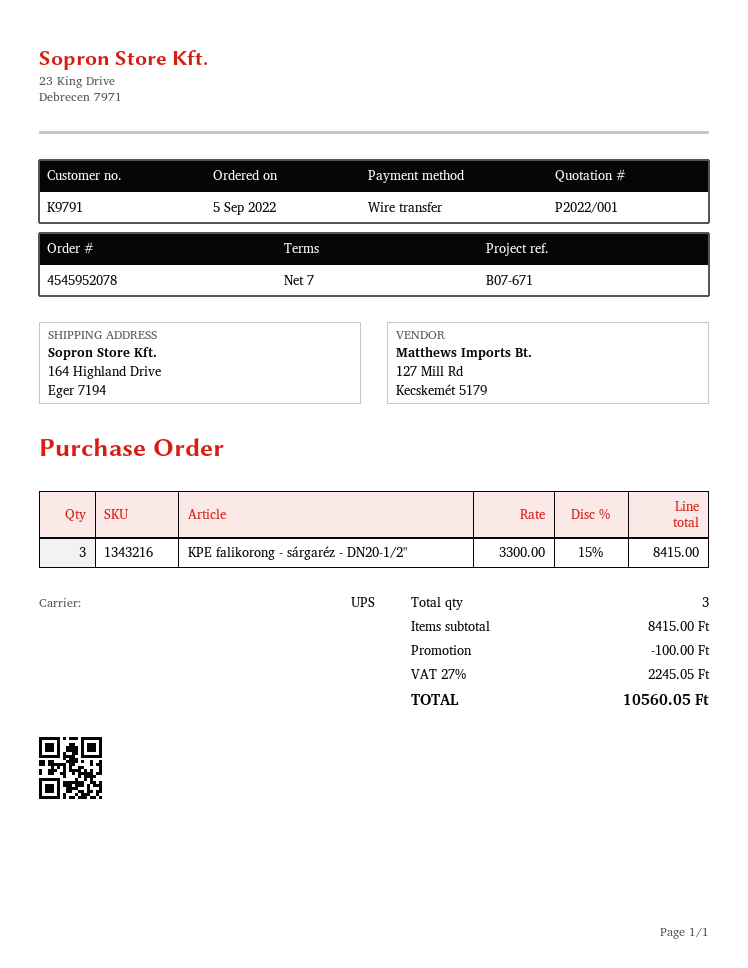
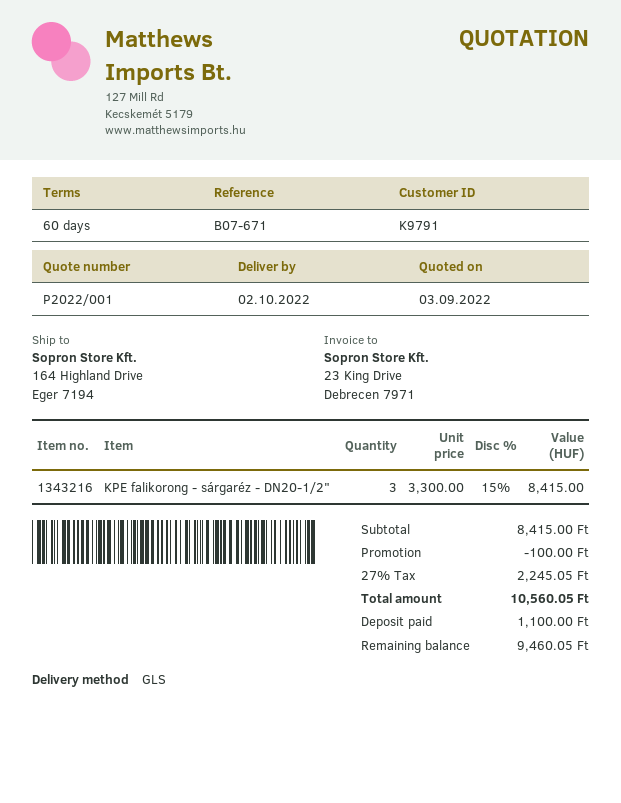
payment terms: 7 days -> 60 days
shipping method: UPS -> GLS

